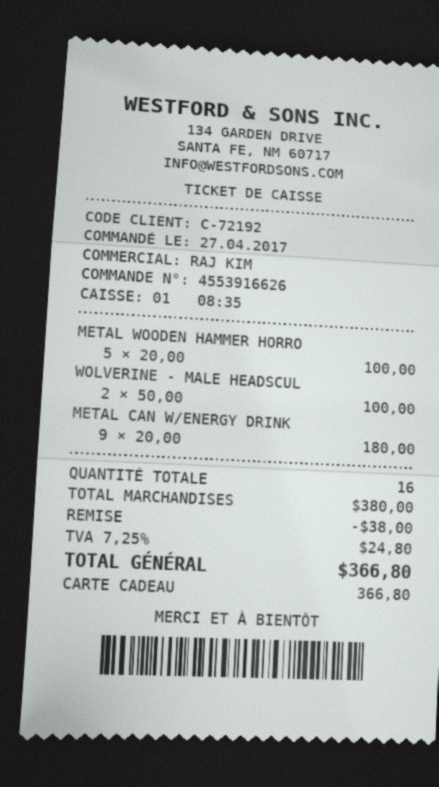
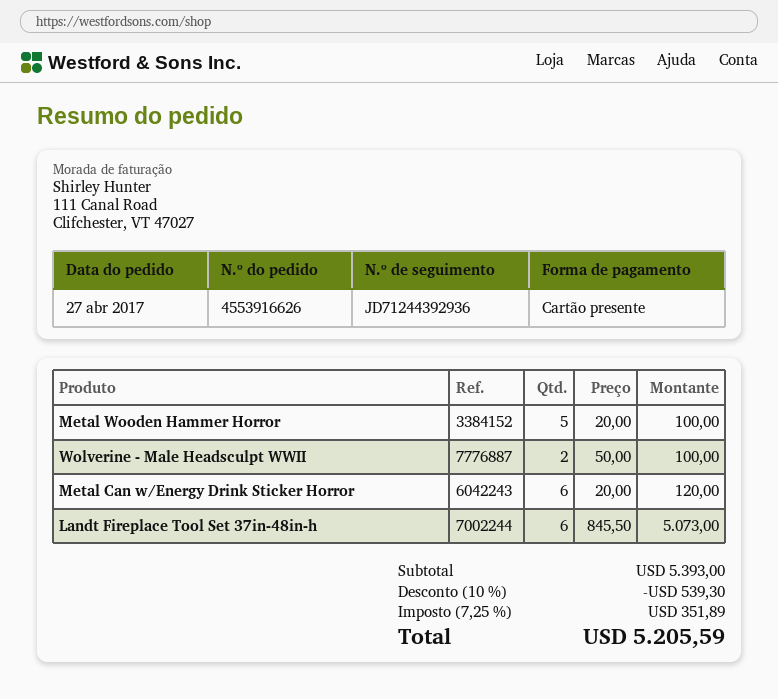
METAL CAN W/ENERGY DRINK: 9 x 20.00 = 180.00 -> 6 x 20.00 = 120.00
Landt Fireplace Tool Set 37in-48in-h: none -> 6 x 845.50 = 5073.00
subtotal: 380.00 -> 5393.00
discount: 38.00 -> 539.30
tax: 7.25% = 24.80 -> 7.25% = 351.89
total: 366.80 -> 5205.59

